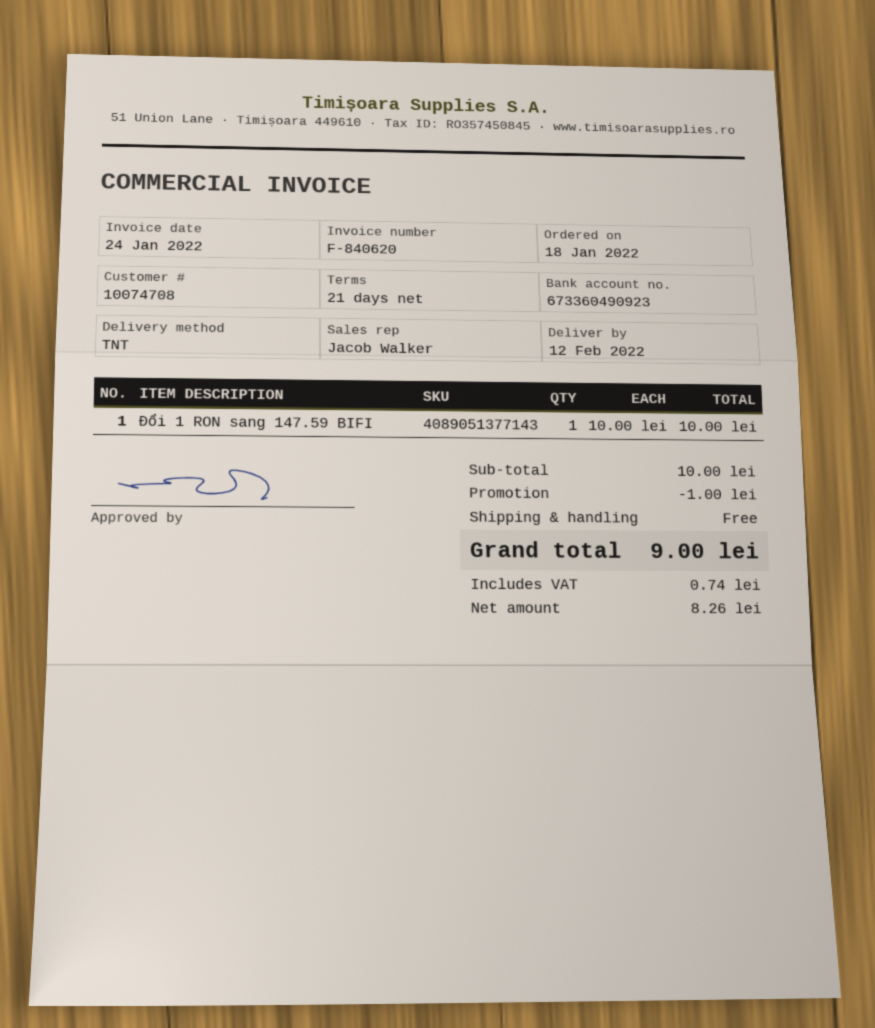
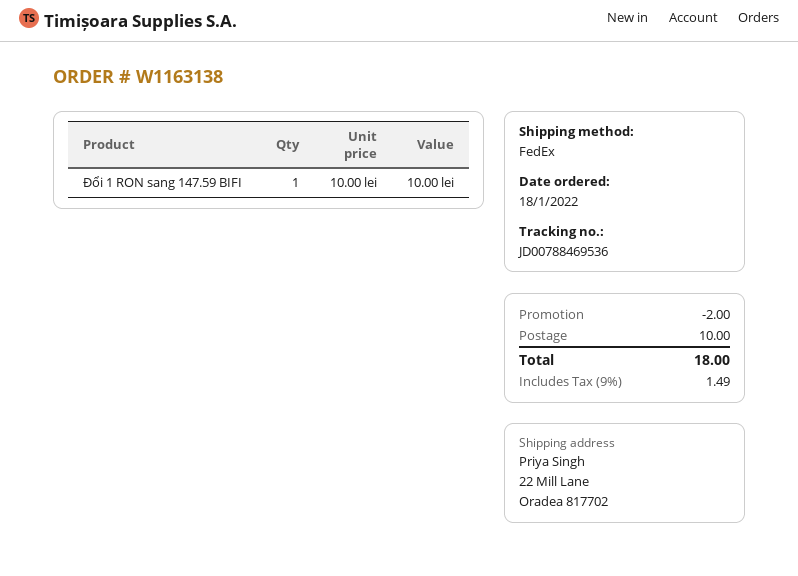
shipping method: TNT -> FedEx
discount: 1.00 -> 2.00
shipping: 0.00 -> 10.00
tax: 0.74 -> 1.49
total: 9.00 -> 18.00

